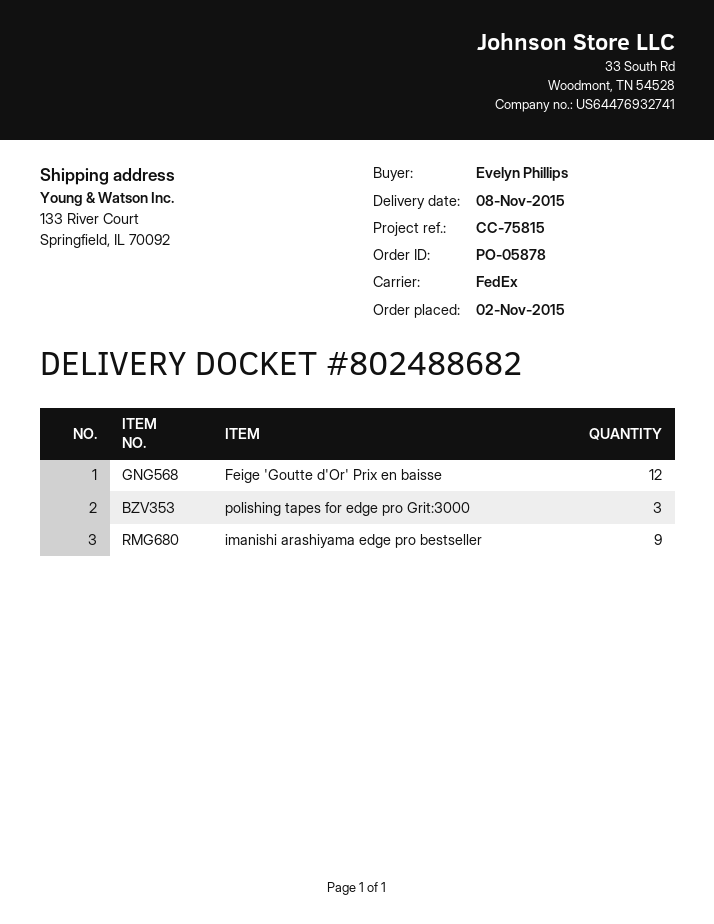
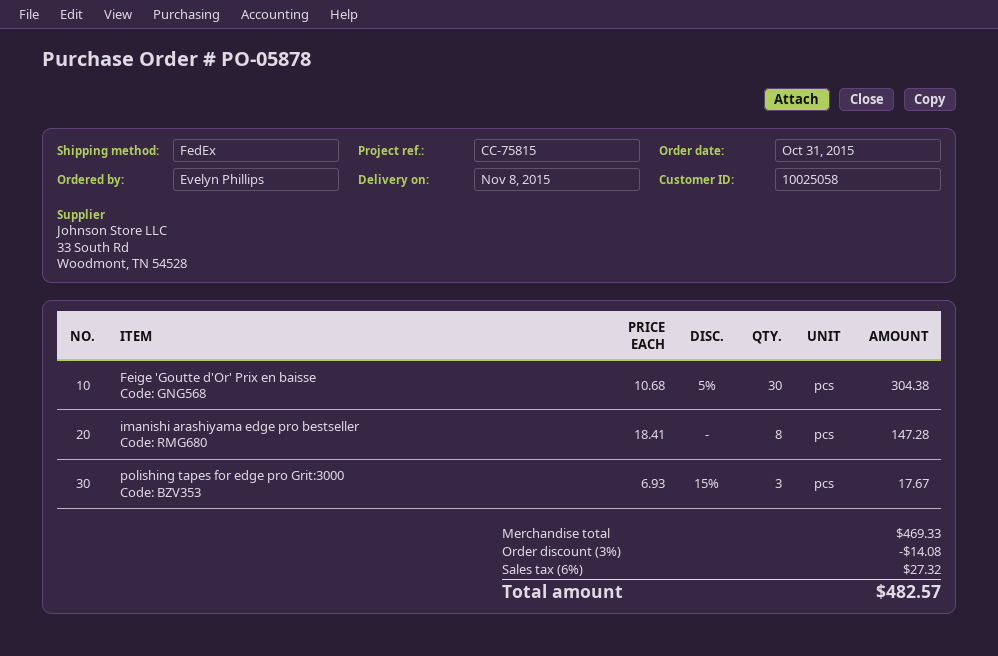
order date: 2015-11-02 -> 2015-10-31
Feige 'Goutte d'Or' Prix en baisse: 12 -> 30
imanishi arashiyama edge pro bestseller: 9 -> 8

